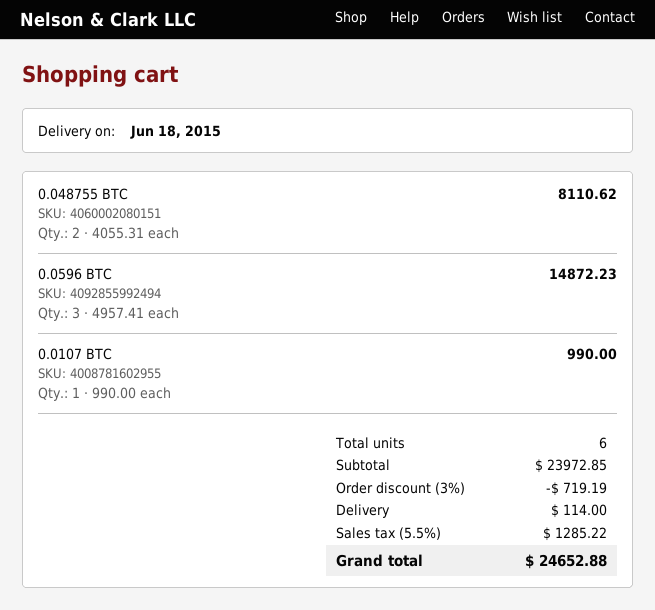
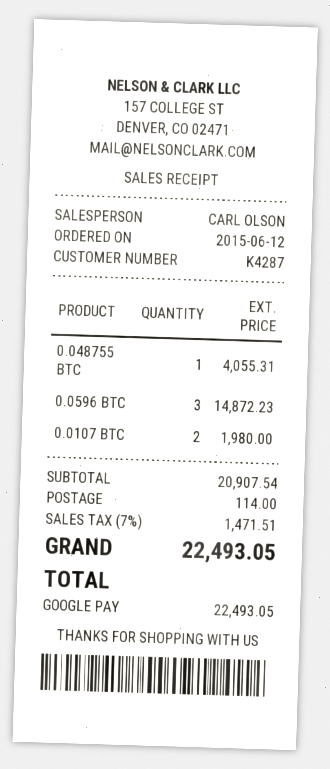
0.048755 BTC: 2 for 8110.62 -> 1 for 4055.31
0.0107 BTC: 1 for 990.00 -> 2 for 1980.00
subtotal: 23972.85 -> 20907.54
discount: 3% = 719.19 -> none
tax: 5.5% = 1285.22 -> 7% = 1471.51
total: 24652.88 -> 22493.05

